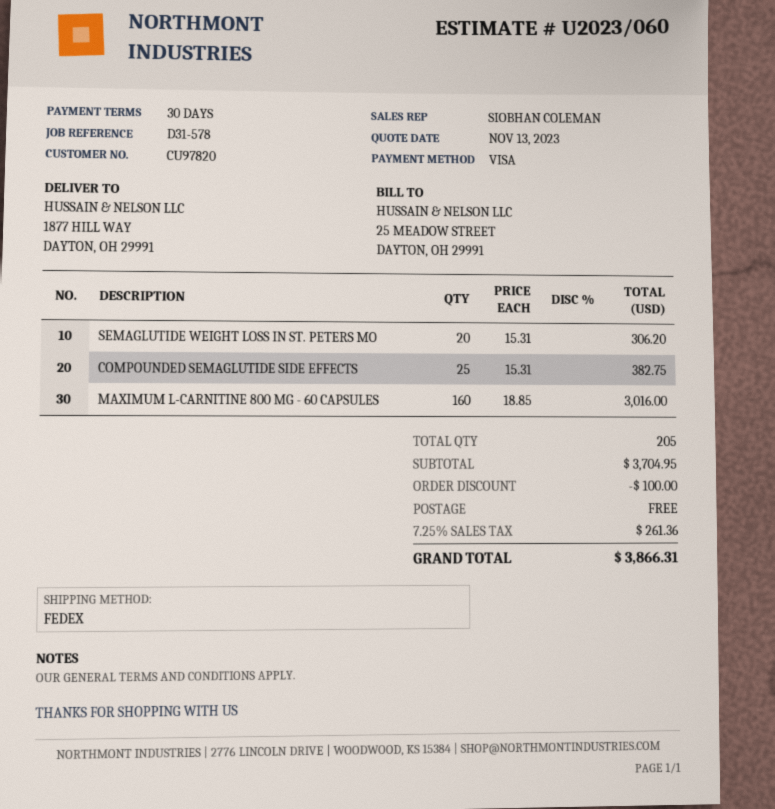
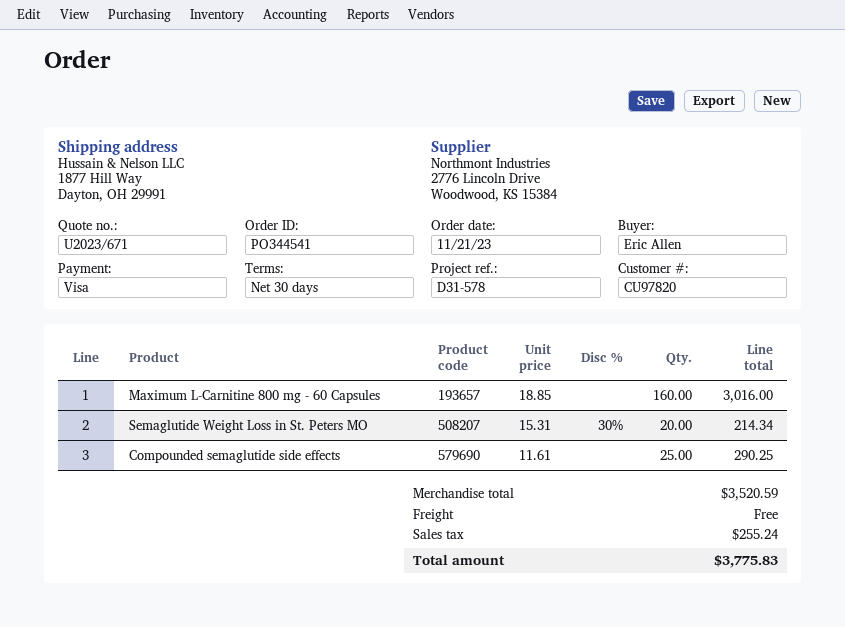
quote number: U2023/060 -> U2023/671
SEMAGLUTIDE WEIGHT LOSS IN ST. PETERS MO: 20 x 15.31 = 306.20 -> 20 x 15.31 - 30% = 214.34
COMPOUNDED SEMAGLUTIDE SIDE EFFECTS: 25 x 15.31 = 382.75 -> 25 x 11.61 = 290.25
subtotal: 3704.95 -> 3520.59
discount: 100.00 -> none
tax: 261.36 -> 255.24
total: 3866.31 -> 3775.83

